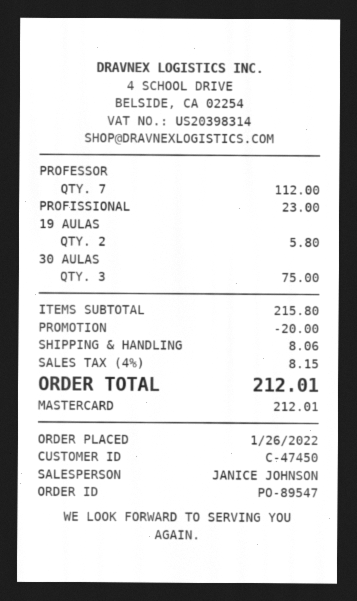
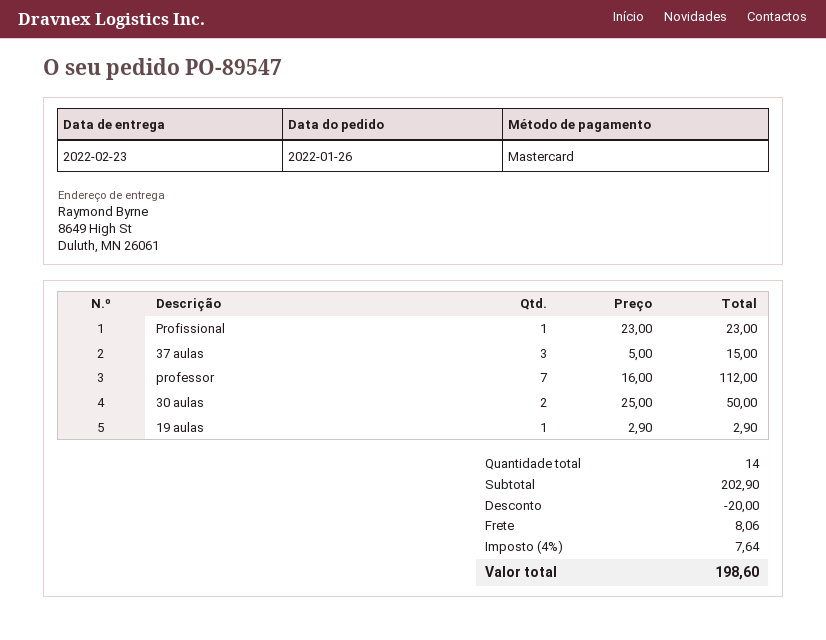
19 AULAS: 2 for 5.80 -> 1 for 2.90
30 AULAS: 3 for 75.00 -> 2 for 50.00
37 aulas: none -> 3 for 15.00
subtotal: 215.80 -> 202.90
tax: 4% = 8.15 -> 4% = 7.64
total: 212.01 -> 198.60

